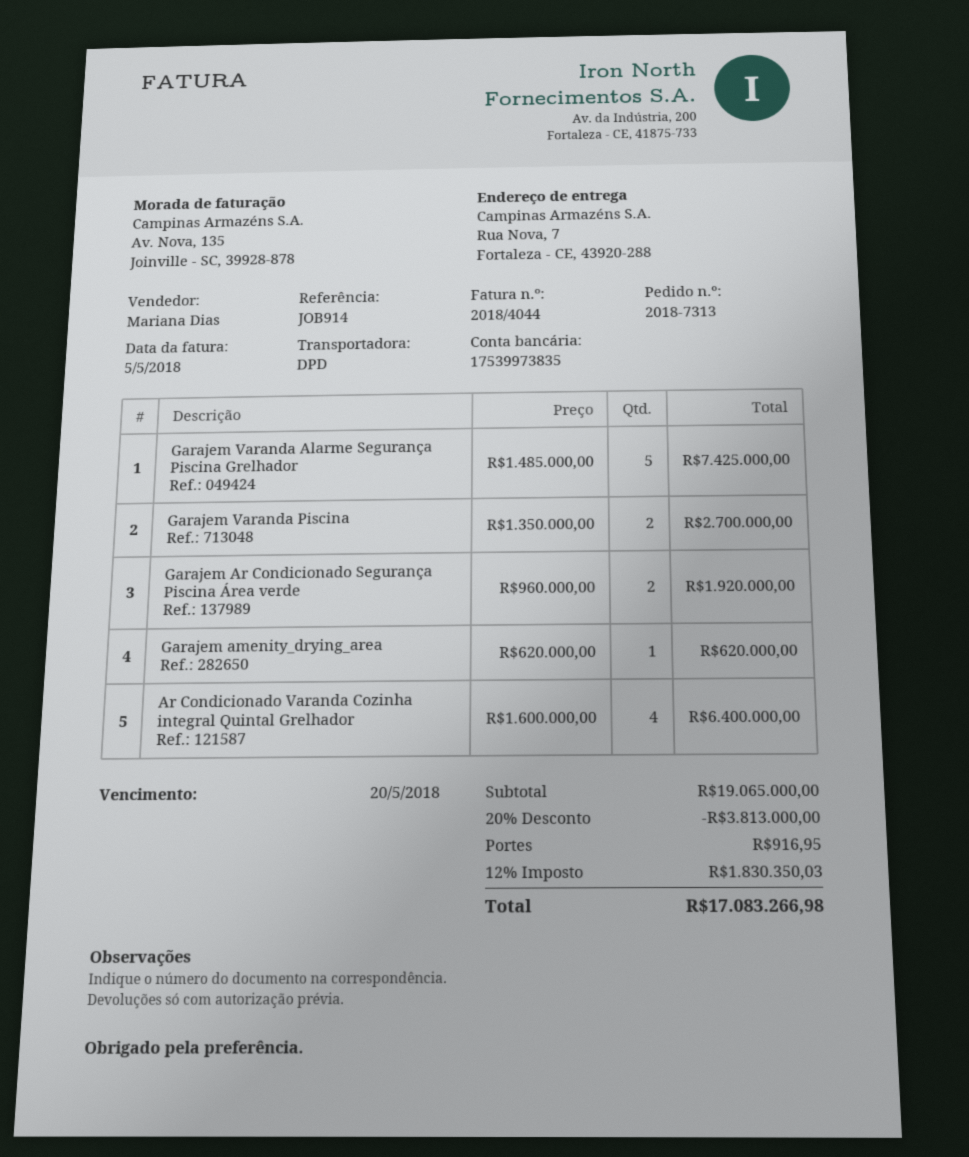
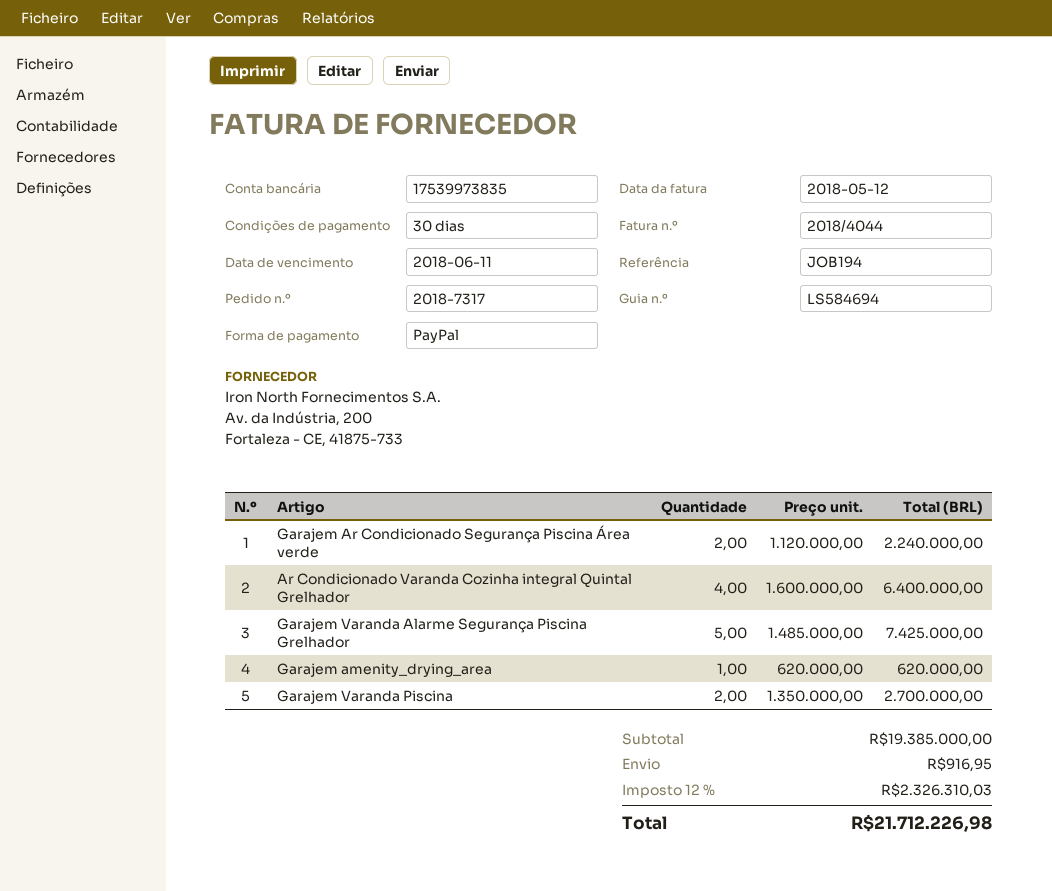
order number: 2018-7313 -> 2018-7317
invoice date: 2018-05-05 -> 2018-05-12
due date: 2018-05-20 -> 2018-06-11
reference: JOB914 -> JOB194
Garajem Ar Condicionado Segurança Piscina Área verde: 2 x 960000.00 = 1920000.00 -> 2 x 1120000.00 = 2240000.00
subtotal: 19065000.00 -> 19385000.00
discount: 20% = 3813000.00 -> none
tax: 12% = 1830350.03 -> 12% = 2326310.03
total: 17083266.98 -> 21712226.98

